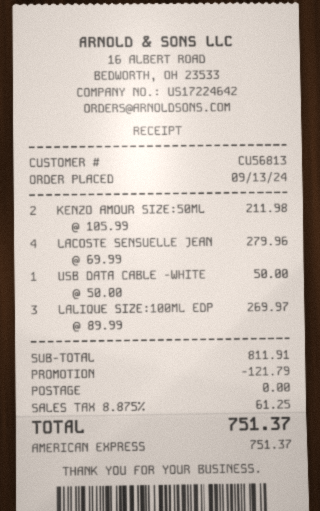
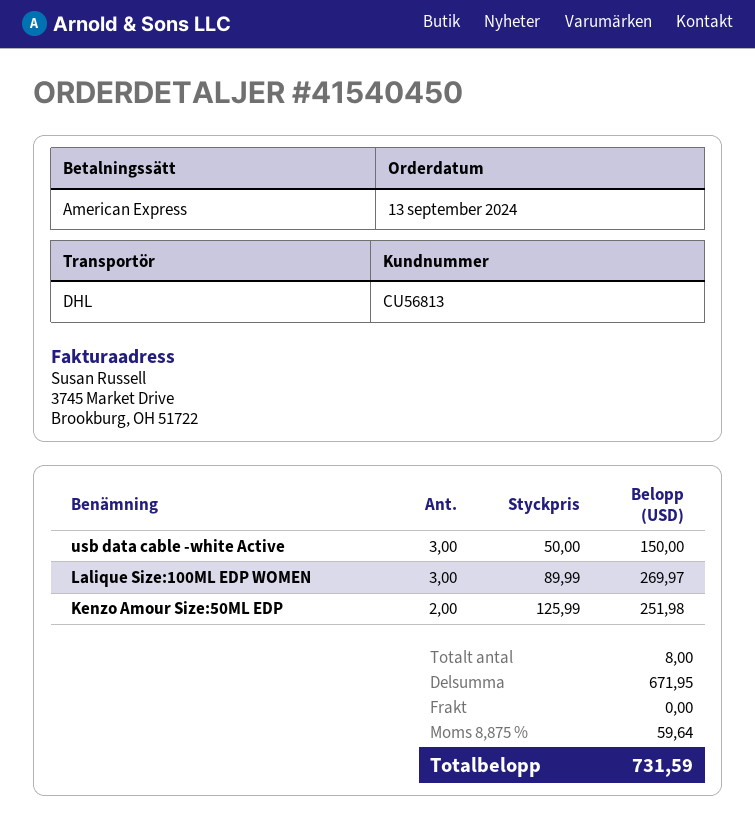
KENZO AMOUR SIZE:50ML: 2 x 105.99 = 211.98 -> 2 x 125.99 = 251.98
LACOSTE SENSUELLE JEAN: 4 x 69.99 = 279.96 -> none
USB DATA CABLE -WHITE: 1 x 50.00 = 50.00 -> 3 x 50.00 = 150.00
subtotal: 811.91 -> 671.95
discount: 121.79 -> none
tax: 8.875% = 61.25 -> 8.875% = 59.64
total: 751.37 -> 731.59

